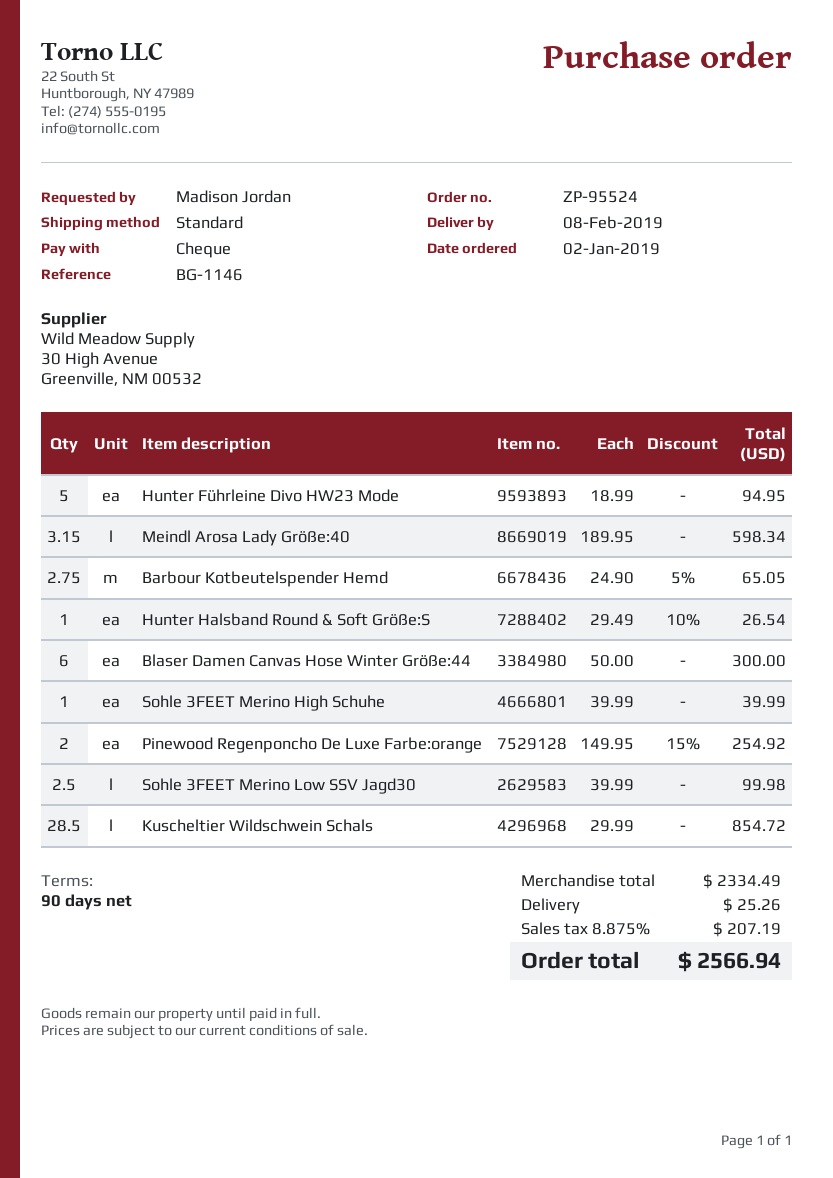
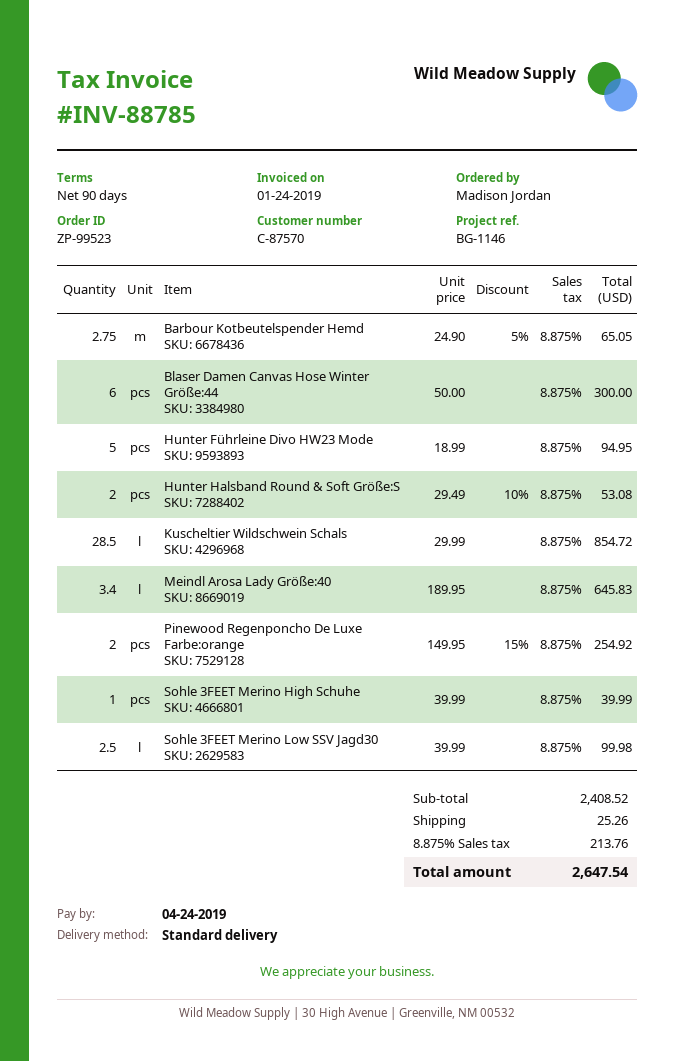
order number: ZP-95524 -> ZP-99523
Meindl Arosa Lady Größe:40: 3.15 x 189.95 = 598.34 -> 3.4 x 189.95 = 645.83
Hunter Halsband Round & Soft Größe:S: 1 x 29.49 - 10% = 26.54 -> 2 x 29.49 - 10% = 53.08
subtotal: 2334.49 -> 2408.52
tax: 8.875% = 207.19 -> 8.875% = 213.76
total: 2566.94 -> 2647.54

